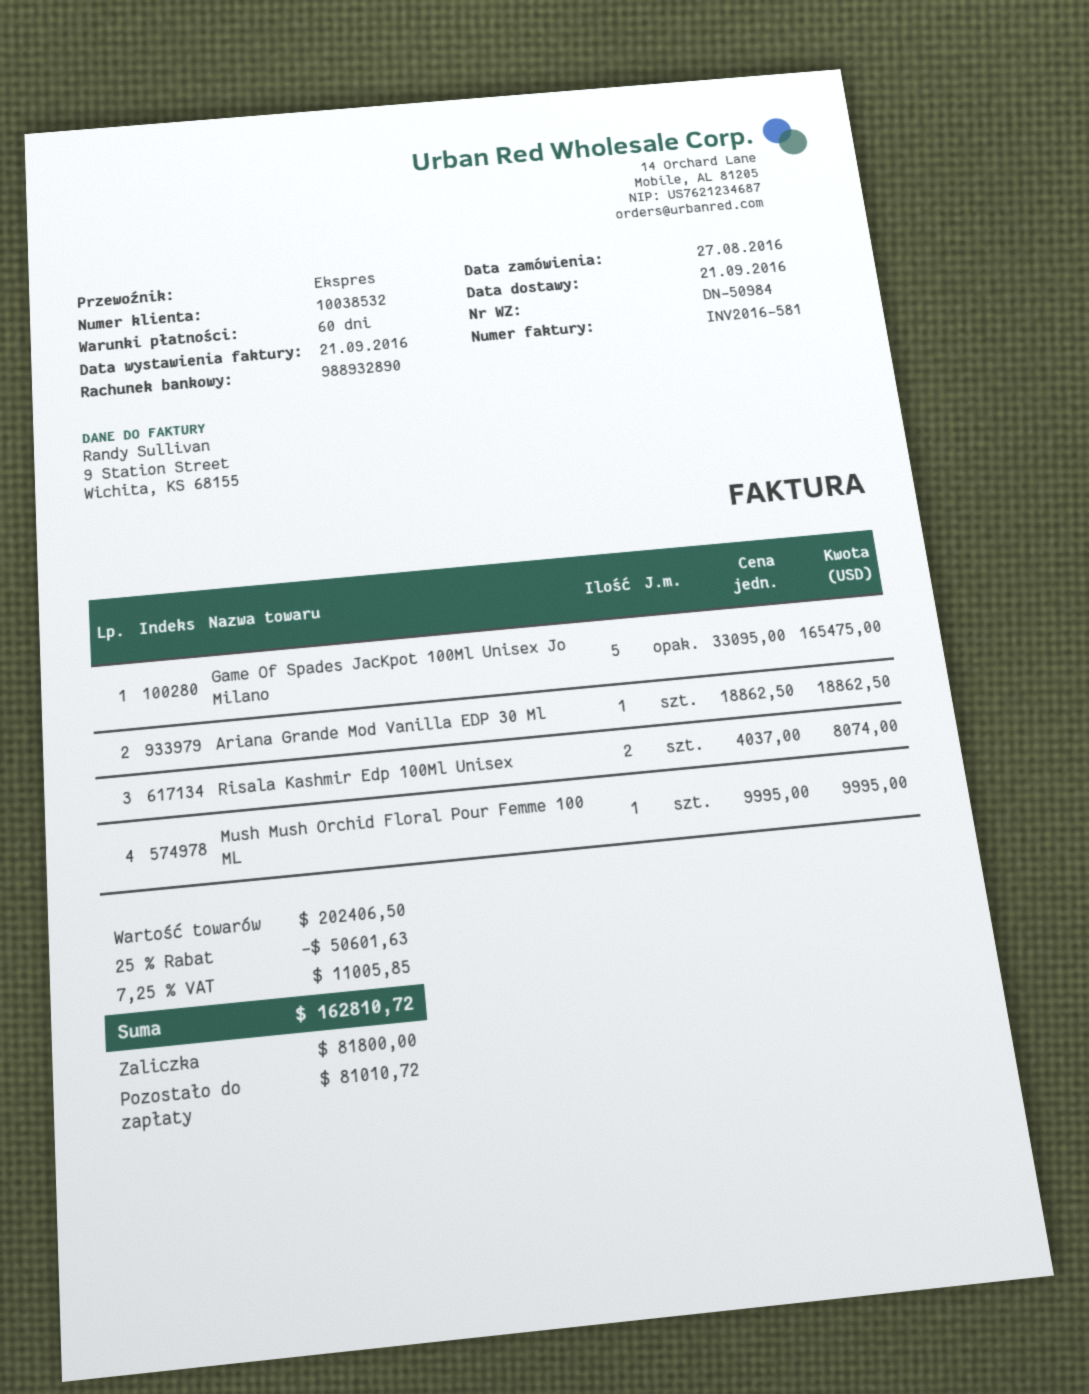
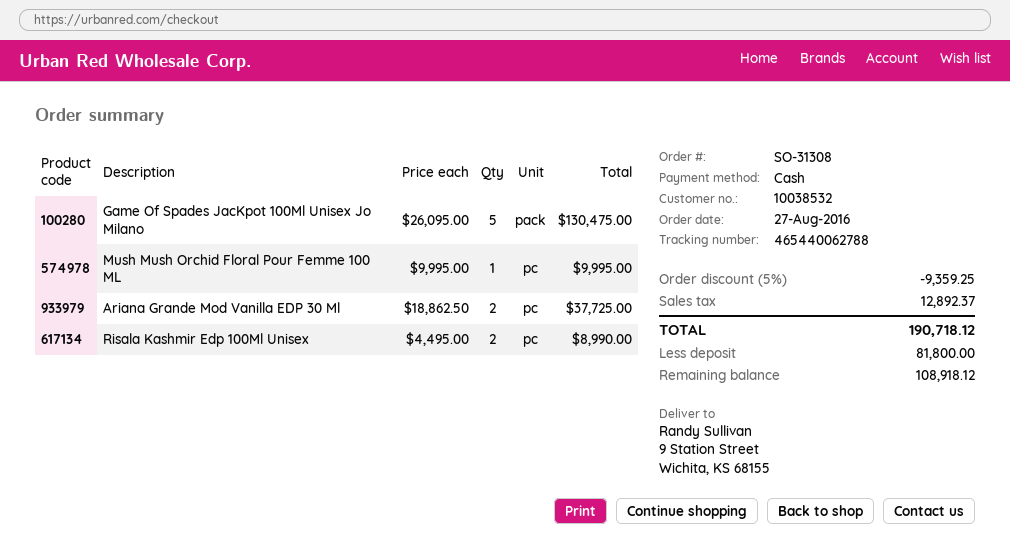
Game Of Spades JacKpot 100Ml Unisex Jo Milano: 5 x 33095.00 = 165475.00 -> 5 x 26095.00 = 130475.00
Ariana Grande Mod Vanilla EDP 30 Ml: 1 x 18862.50 = 18862.50 -> 2 x 18862.50 = 37725.00
Risala Kashmir Edp 100Ml Unisex: 2 x 4037.00 = 8074.00 -> 2 x 4495.00 = 8990.00
discount: 25% = 50601.63 -> 5% = 9359.25
tax: 11005.85 -> 12892.37
total: 162810.72 -> 190718.12
balance: 81010.72 -> 108918.12

